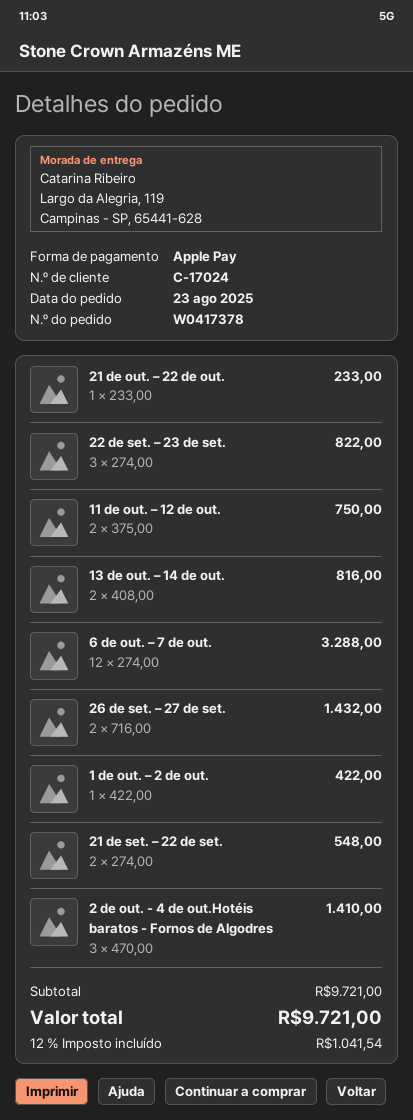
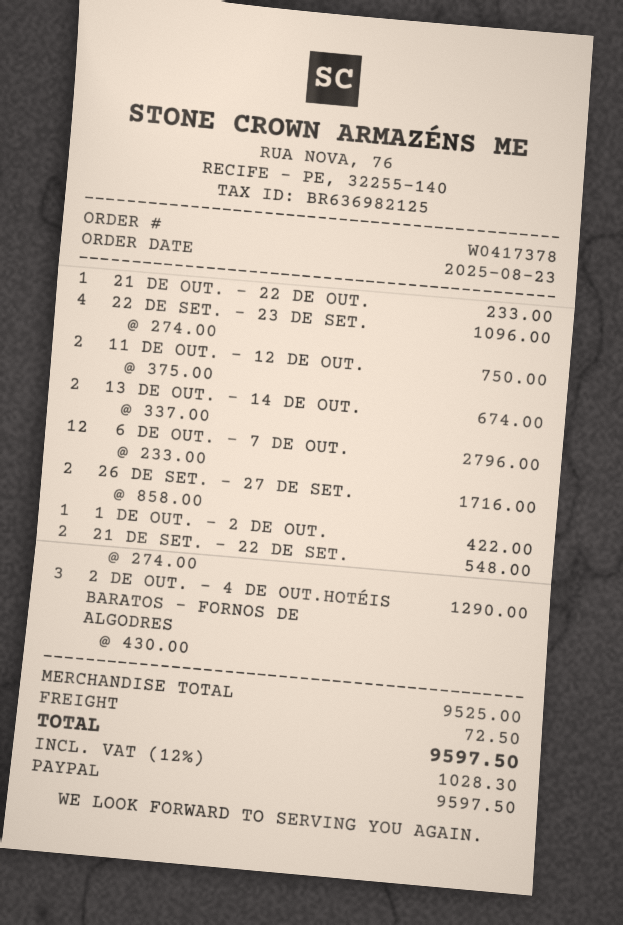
payment method: Apple Pay -> PayPal
22 de set. – 23 de set.: 3 x 274.00 = 822.00 -> 4 x 274.00 = 1096.00
13 de out. – 14 de out.: 2 x 408.00 = 816.00 -> 2 x 337.00 = 674.00
6 de out. – 7 de out.: 12 x 274.00 = 3288.00 -> 12 x 233.00 = 2796.00
26 de set. – 27 de set.: 2 x 716.00 = 1432.00 -> 2 x 858.00 = 1716.00
2 de out. - 4 de out.Hotéis baratos - Fornos de Algodres: 3 x 470.00 = 1410.00 -> 3 x 430.00 = 1290.00
subtotal: 9721.00 -> 9525.00
shipping: none -> 72.50
tax: 12% = 1041.54 -> 12% = 1028.30
total: 9721.00 -> 9597.50

